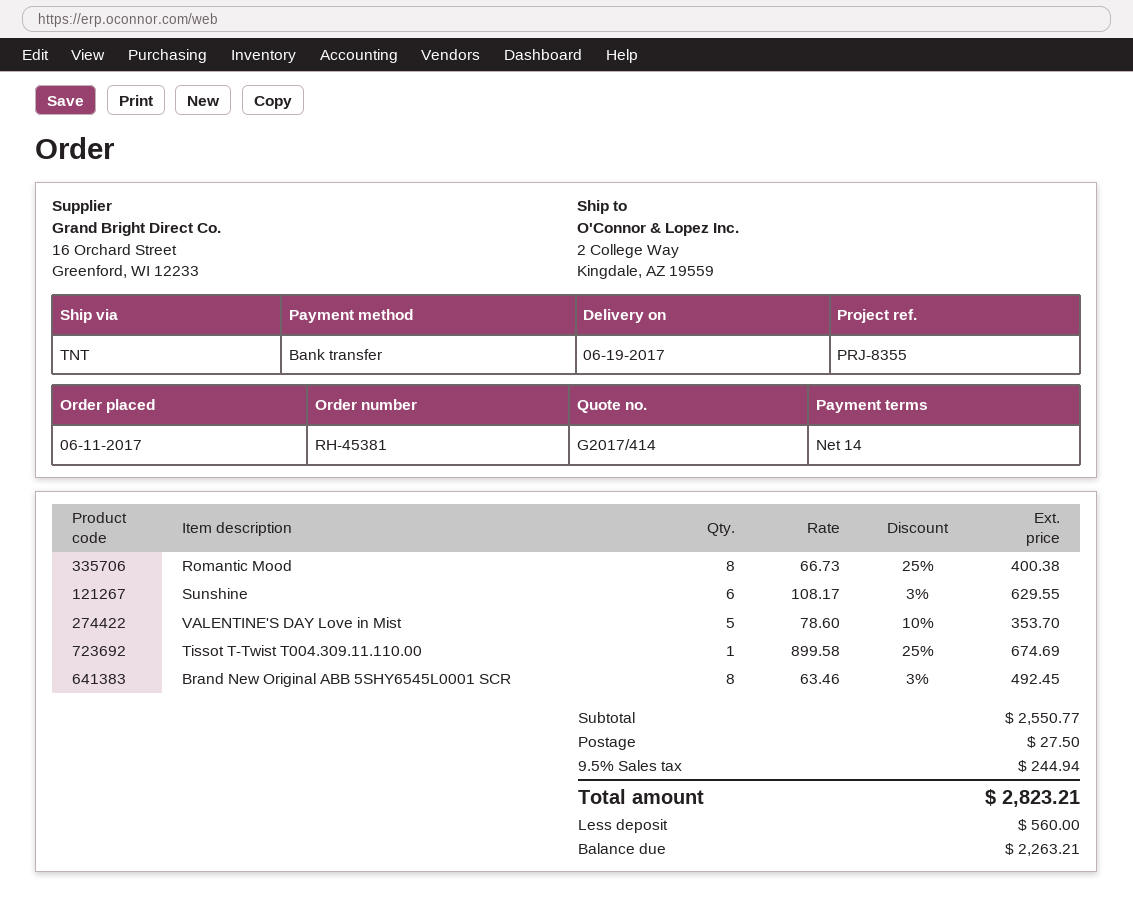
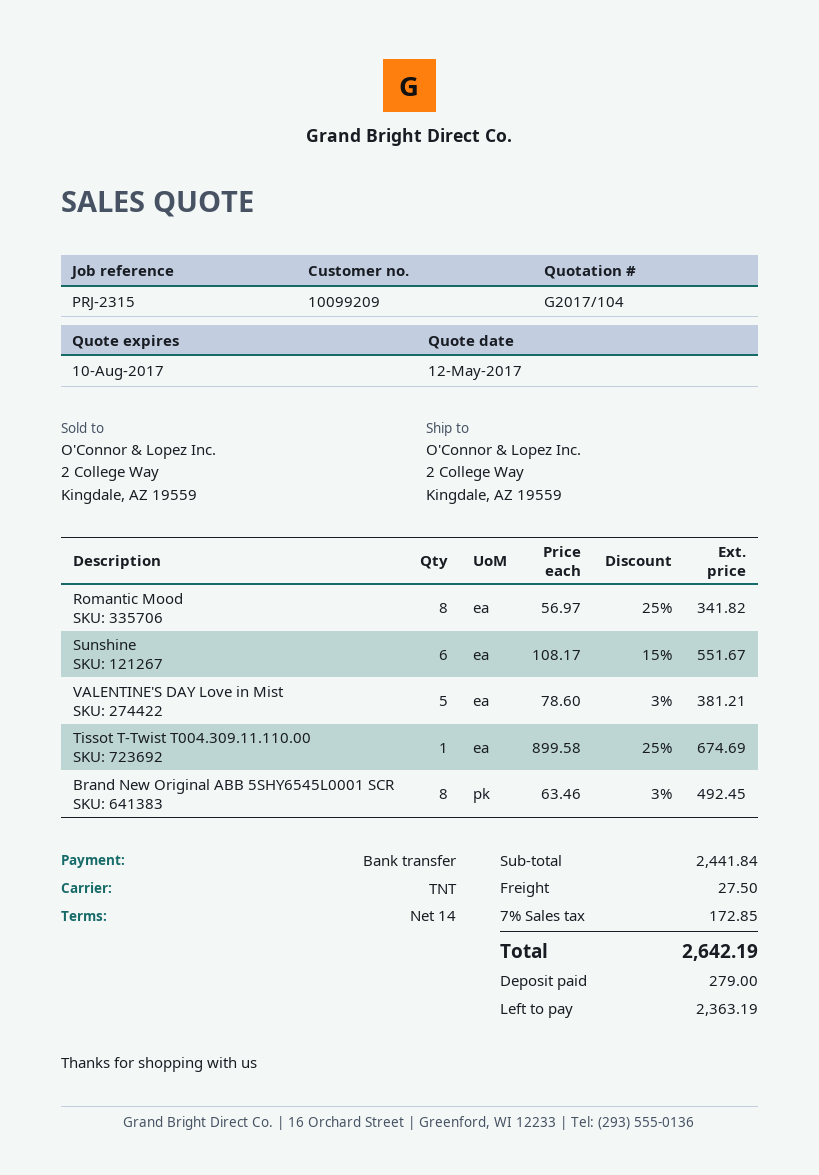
quote number: G2017/414 -> G2017/104
reference: PRJ-8355 -> PRJ-2315
Romantic Mood: 8 x 66.73 - 25% = 400.38 -> 8 x 56.97 - 25% = 341.82
Sunshine: 6 x 108.17 - 3% = 629.55 -> 6 x 108.17 - 15% = 551.67
VALENTINE'S DAY Love in Mist: 5 x 78.60 - 10% = 353.70 -> 5 x 78.60 - 3% = 381.21
subtotal: 2550.77 -> 2441.84
tax: 9.5% = 244.94 -> 7% = 172.85
total: 2823.21 -> 2642.19
deposit: 560.00 -> 279.00
balance: 2263.21 -> 2363.19

